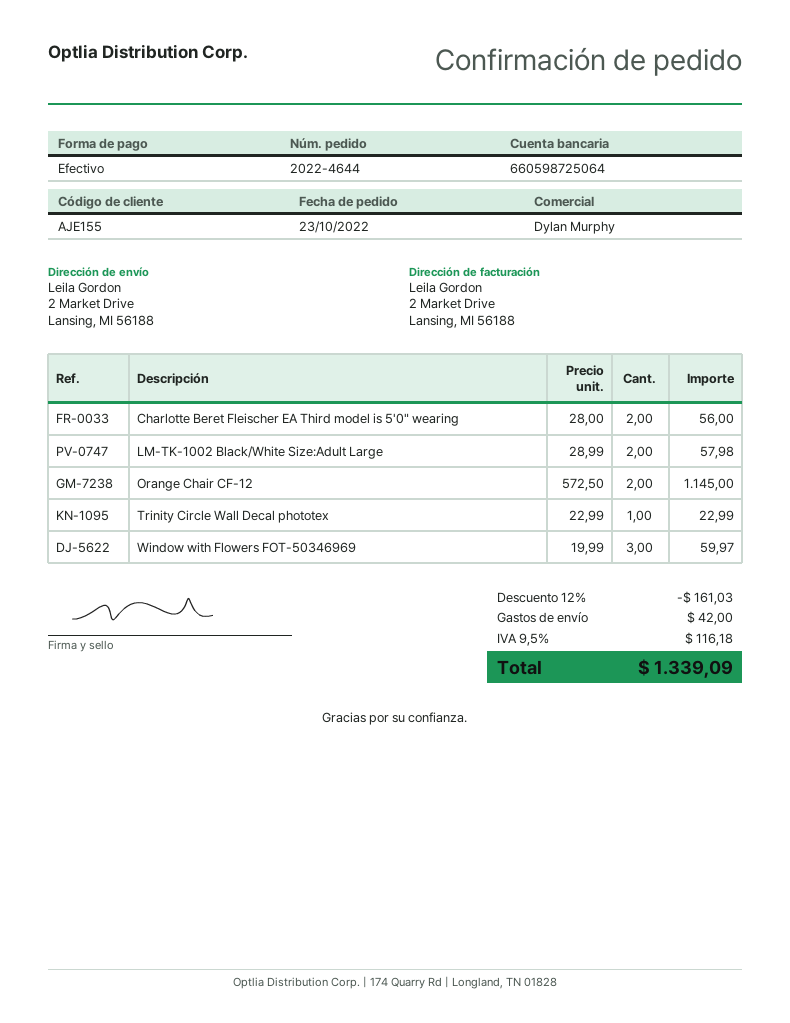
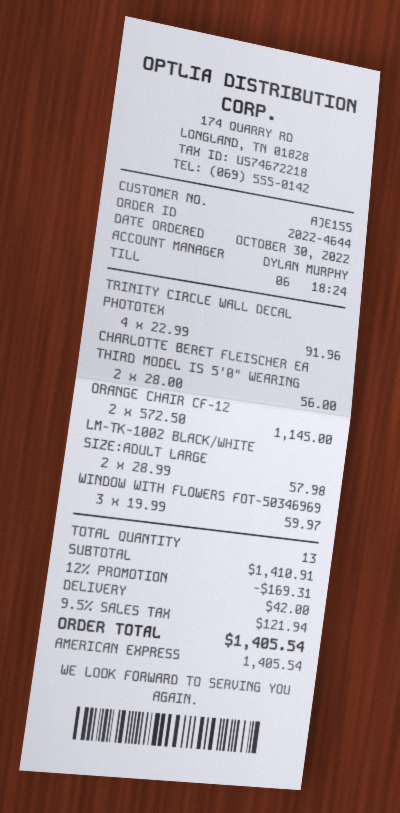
order date: 2022-10-23 -> 2022-10-30
payment method: cash -> American Express
Trinity Circle Wall Decal phototex: 1 x 22.99 = 22.99 -> 4 x 22.99 = 91.96
discount: 12% = 161.03 -> 12% = 169.31
tax: 9.5% = 116.18 -> 9.5% = 121.94
total: 1339.09 -> 1405.54

